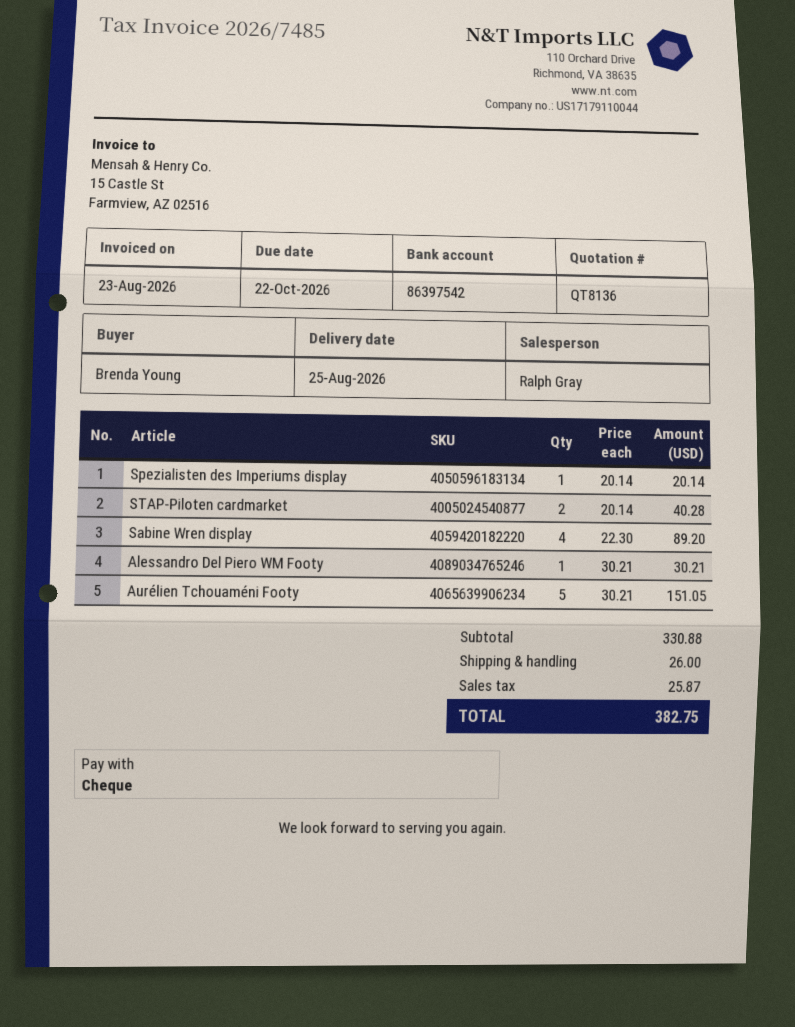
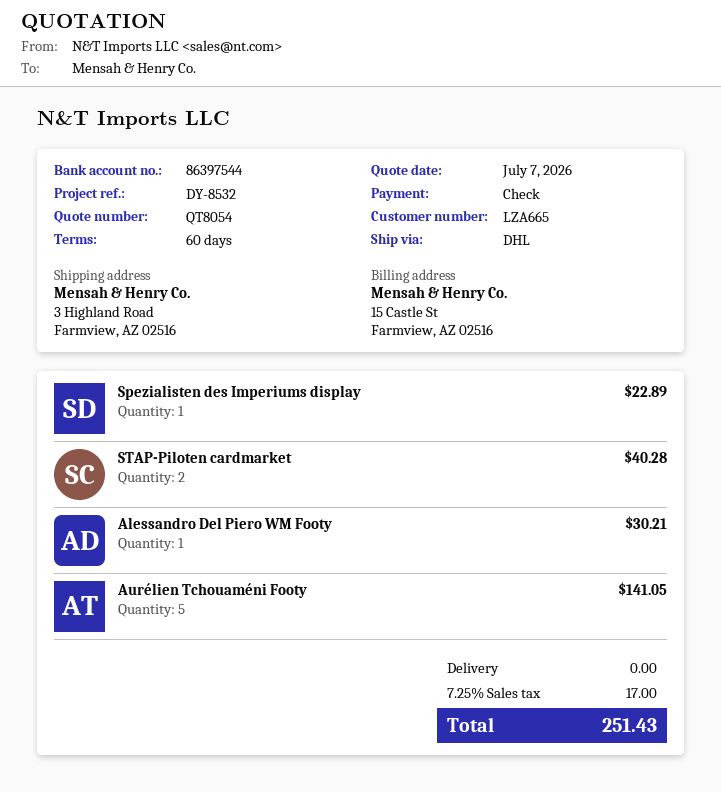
quote number: QT8136 -> QT8054
bank account: 86397542 -> 86397544
Spezialisten des Imperiums display: 1 for 20.14 -> 1 for 22.89
Sabine Wren display: 4 for 89.20 -> none
Aurélien Tchouaméni Footy: 5 for 151.05 -> 5 for 141.05
shipping: 26.00 -> 0.00
tax: 25.87 -> 17.00
total: 382.75 -> 251.43

